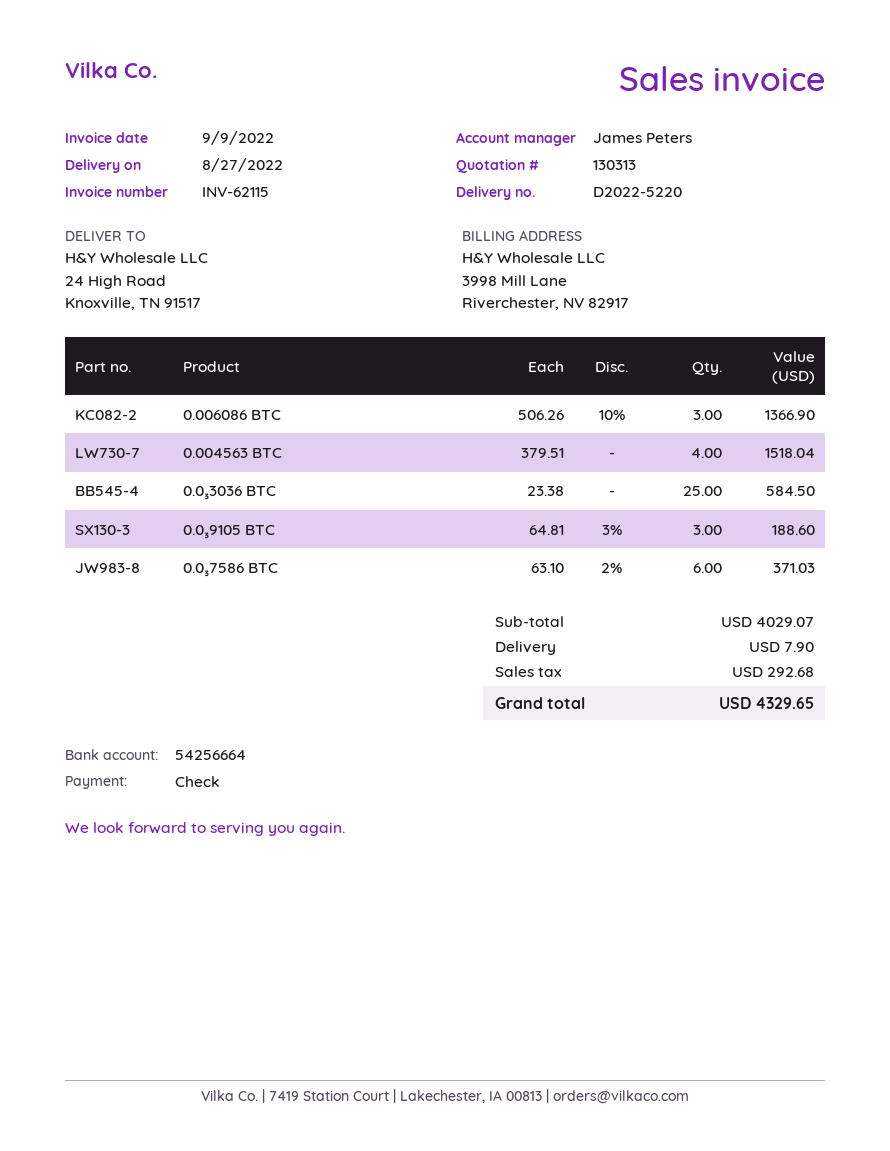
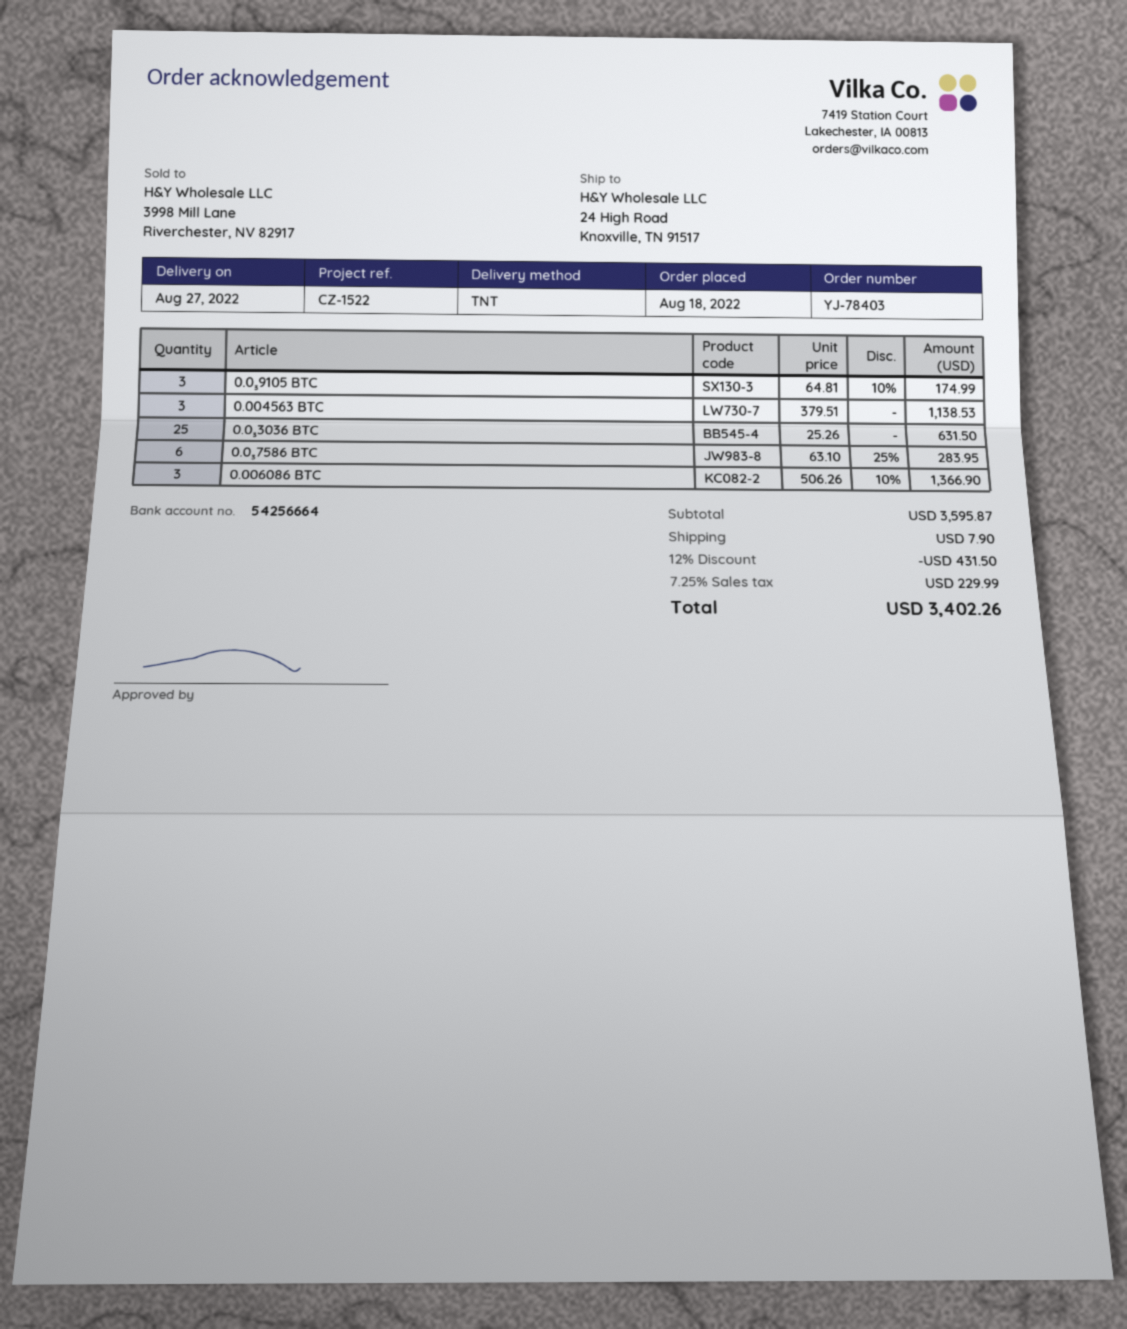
0.004563 BTC: 4 x 379.51 = 1518.04 -> 3 x 379.51 = 1138.53
0.0₃3036 BTC: 25 x 23.38 = 584.50 -> 25 x 25.26 = 631.50
0.0₃9105 BTC: 3 x 64.81 - 3% = 188.60 -> 3 x 64.81 - 10% = 174.99
0.0₃7586 BTC: 6 x 63.10 - 2% = 371.03 -> 6 x 63.10 - 25% = 283.95
subtotal: 4029.07 -> 3595.87
discount: none -> 12% = 431.50
tax: 292.68 -> 229.99
total: 4329.65 -> 3402.26

